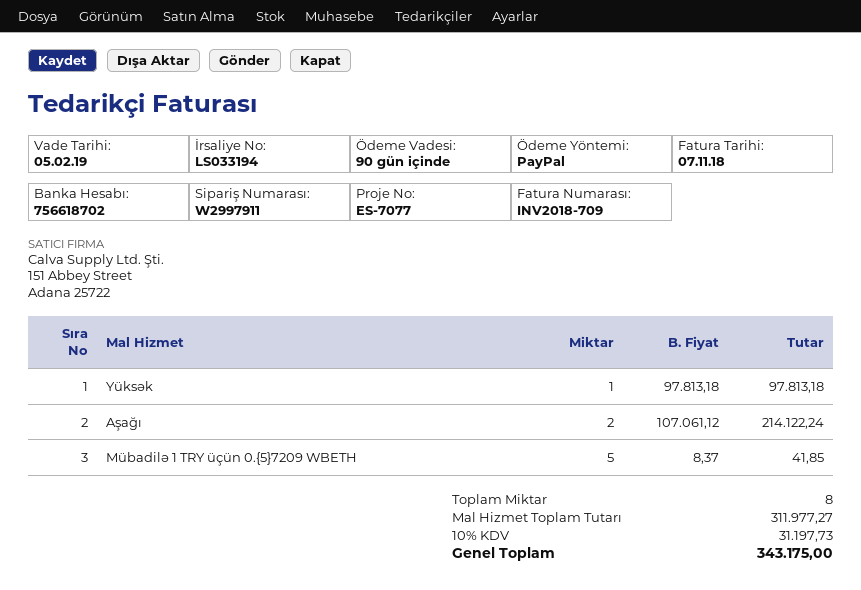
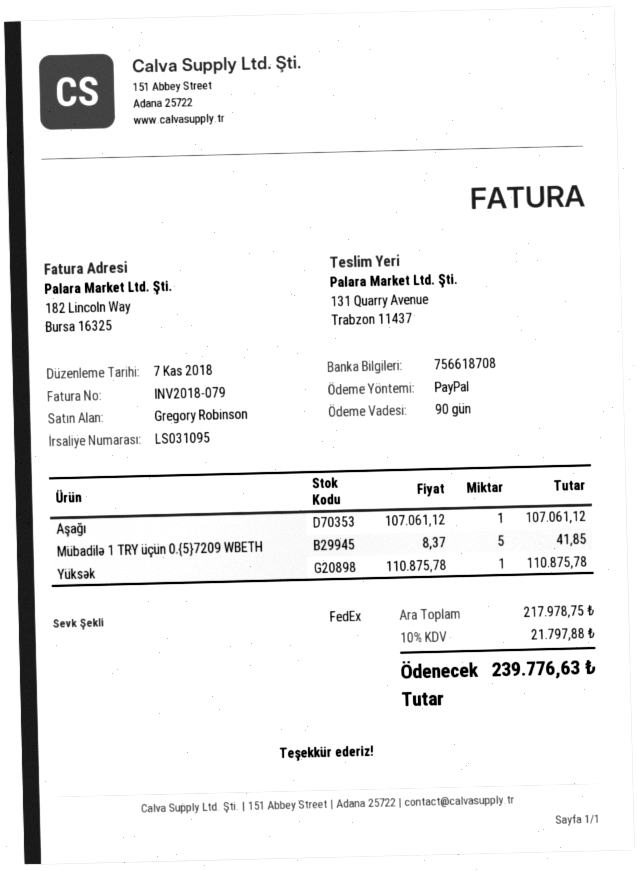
delivery note number: LS033194 -> LS031095
invoice number: INV2018-709 -> INV2018-079
bank account: 756618702 -> 756618708
Yüksək: 1 x 97813.18 = 97813.18 -> 1 x 110875.78 = 110875.78
Aşağı: 2 x 107061.12 = 214122.24 -> 1 x 107061.12 = 107061.12
subtotal: 311977.27 -> 217978.75
tax: 10% = 31197.73 -> 10% = 21797.88
total: 343175.00 -> 239776.63

